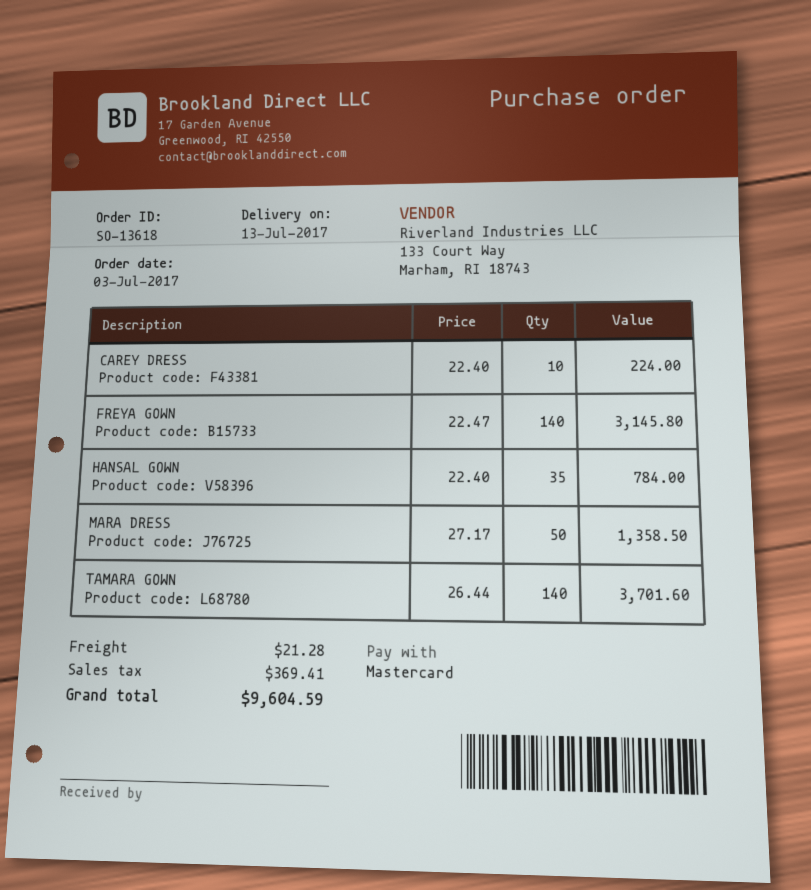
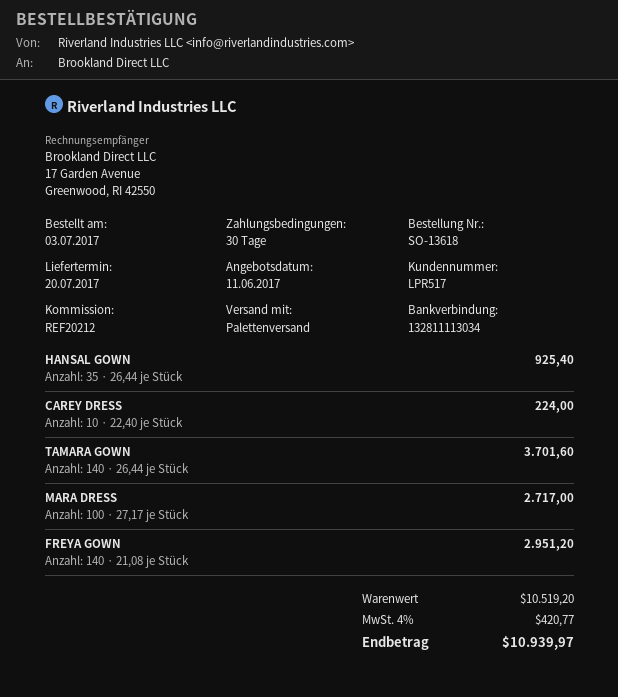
delivery date: 2017-07-13 -> 2017-07-20
FREYA GOWN: 140 x 22.47 = 3145.80 -> 140 x 21.08 = 2951.20
HANSAL GOWN: 35 x 22.40 = 784.00 -> 35 x 26.44 = 925.40
MARA DRESS: 50 x 27.17 = 1358.50 -> 100 x 27.17 = 2717.00
shipping: 21.28 -> none
tax: 369.41 -> 420.77
total: 9604.59 -> 10939.97

